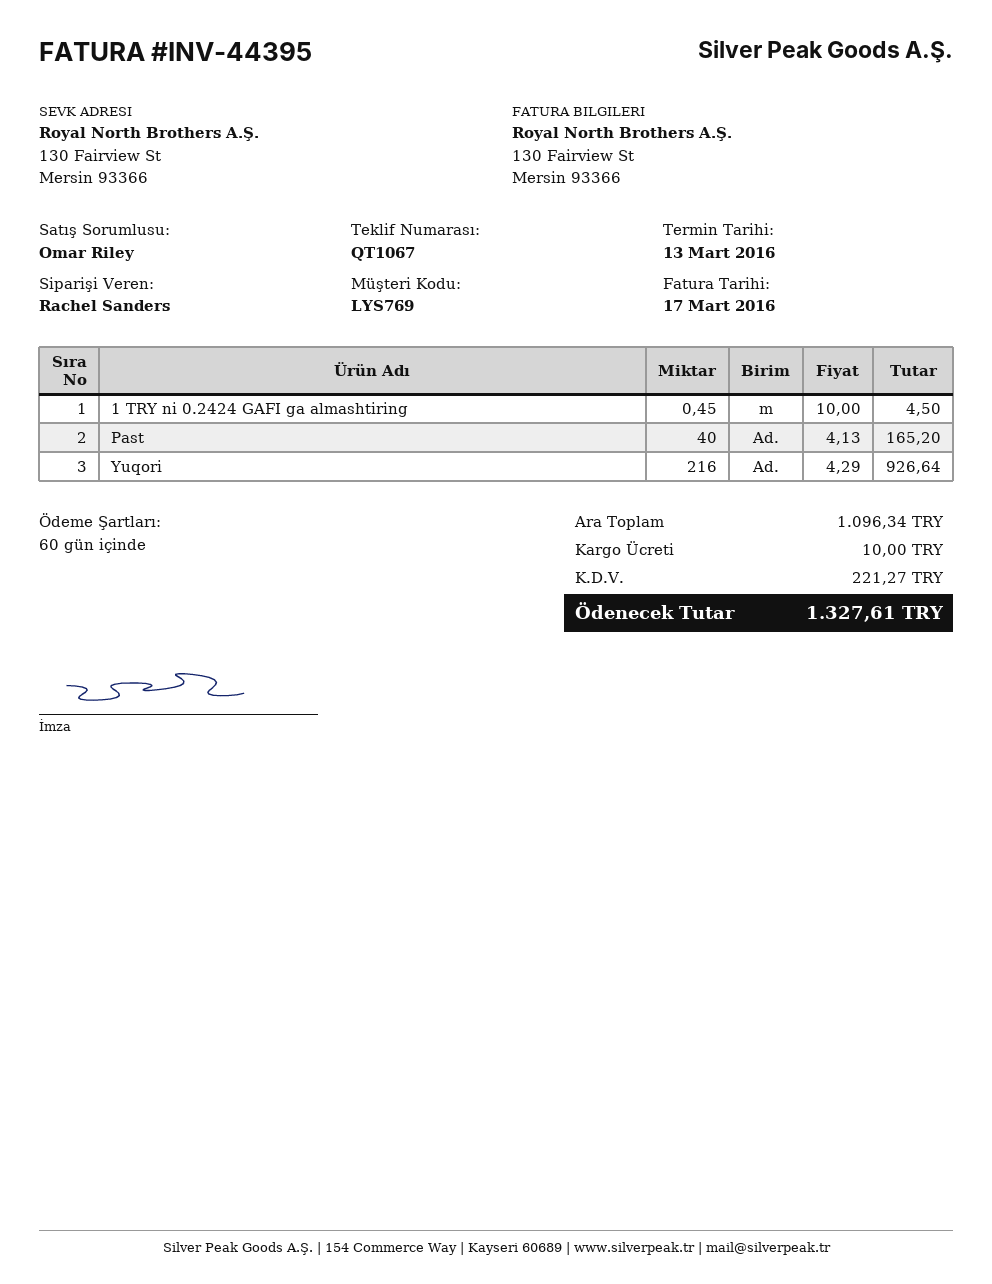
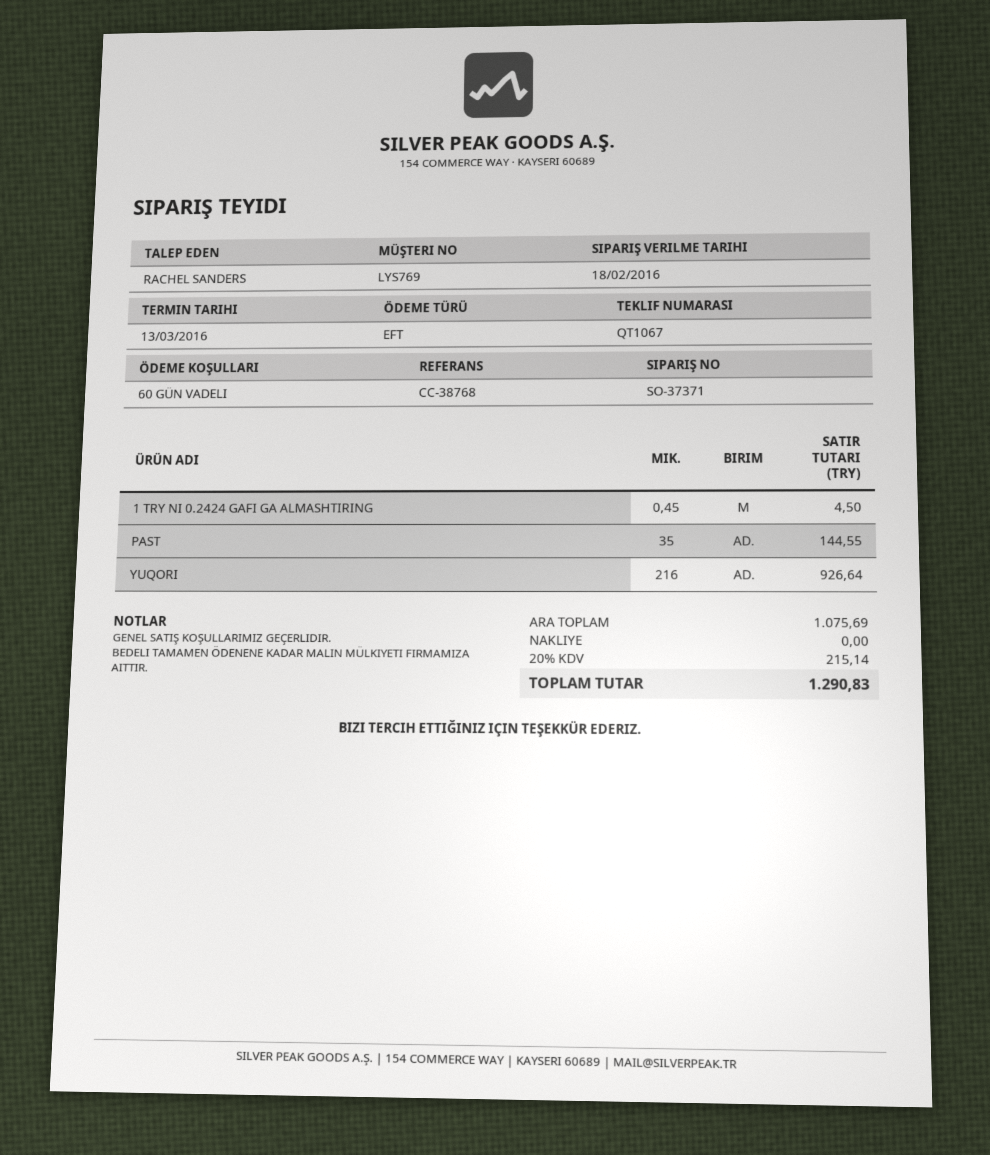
Past: 40 for 165.20 -> 35 for 144.55
subtotal: 1096.34 -> 1075.69
shipping: 10.00 -> 0.00
tax: 221.27 -> 215.14
total: 1327.61 -> 1290.83

